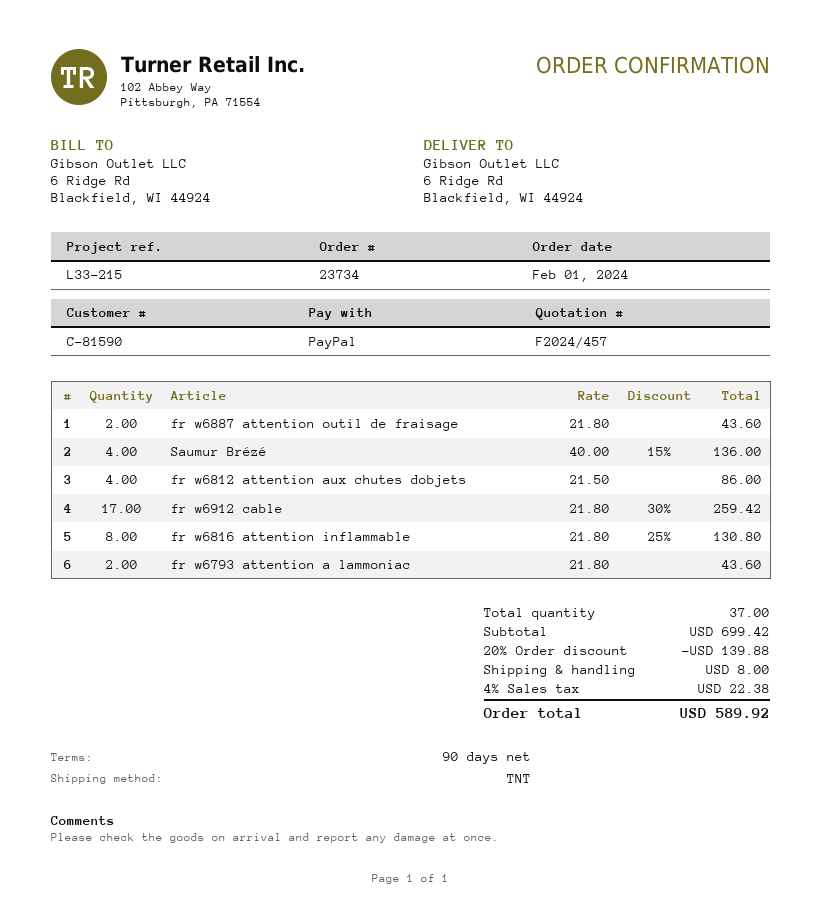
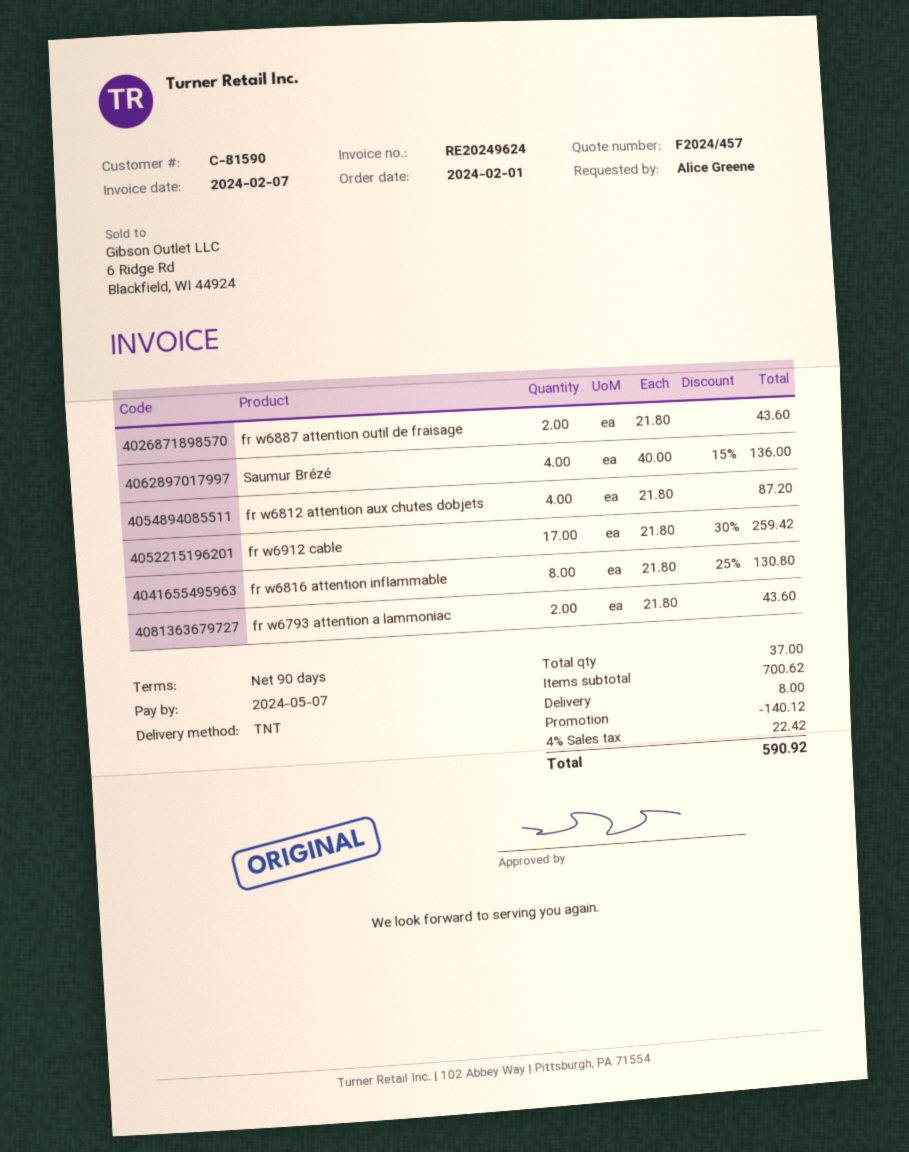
fr w6812 attention aux chutes dobjets: 4 x 21.50 = 86.00 -> 4 x 21.80 = 87.20
subtotal: 699.42 -> 700.62
discount: 139.88 -> 140.12
tax: 4% = 22.38 -> 4% = 22.42
total: 589.92 -> 590.92

